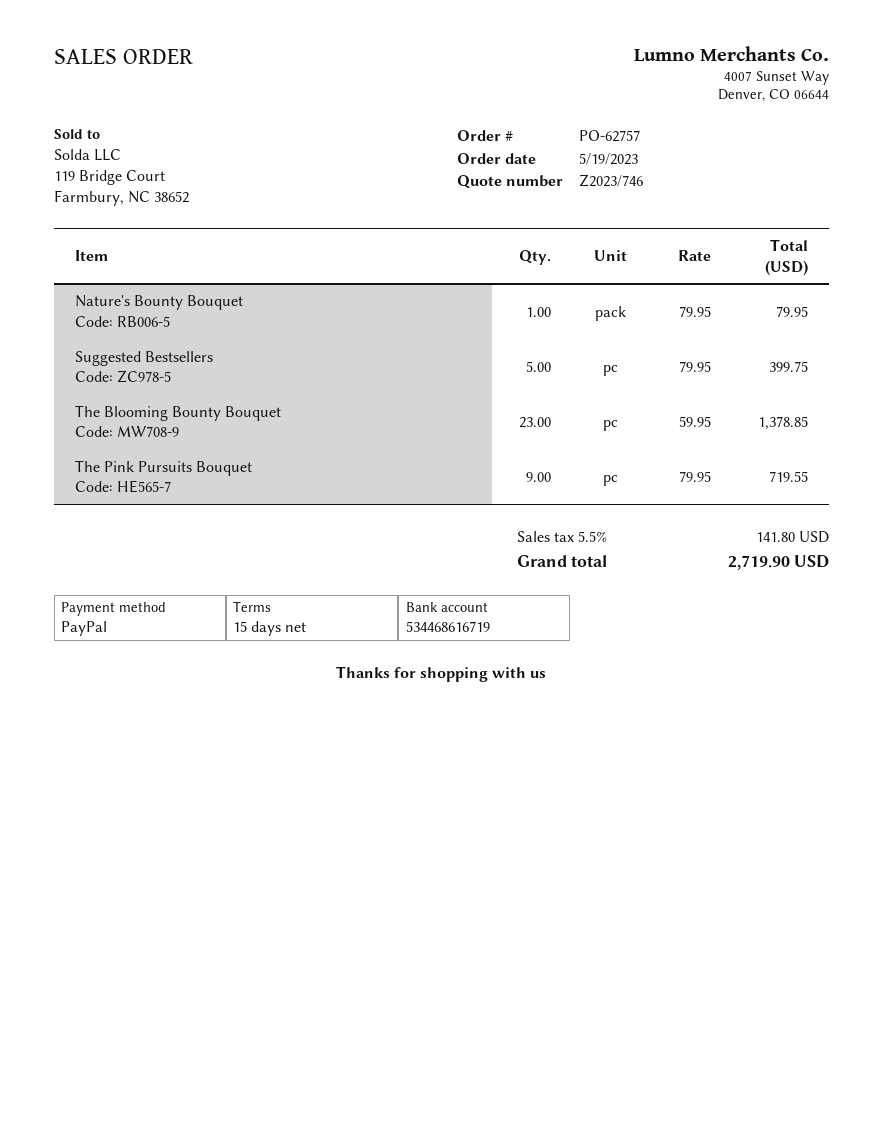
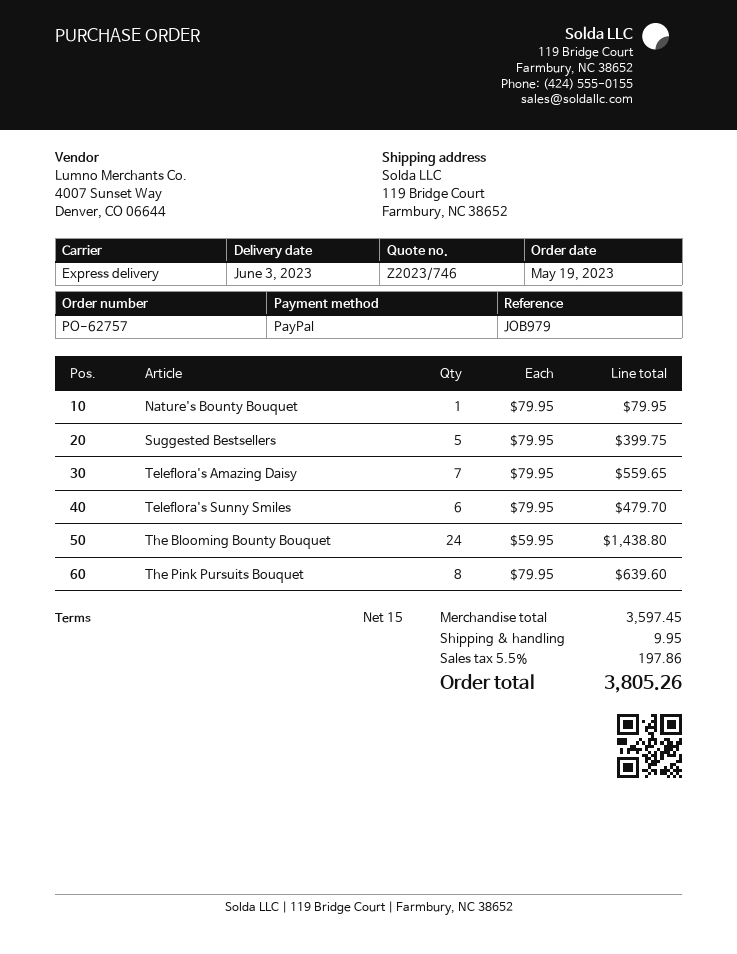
The Blooming Bounty Bouquet: 23 x 59.95 = 1378.85 -> 24 x 59.95 = 1438.80
The Pink Pursuits Bouquet: 9 x 79.95 = 719.55 -> 8 x 79.95 = 639.60
Teleflora's Amazing Daisy: none -> 7 x 79.95 = 559.65
Teleflora's Sunny Smiles: none -> 6 x 79.95 = 479.70
shipping: none -> 9.95
tax: 5.5% = 141.80 -> 5.5% = 197.86
total: 2719.90 -> 3805.26

